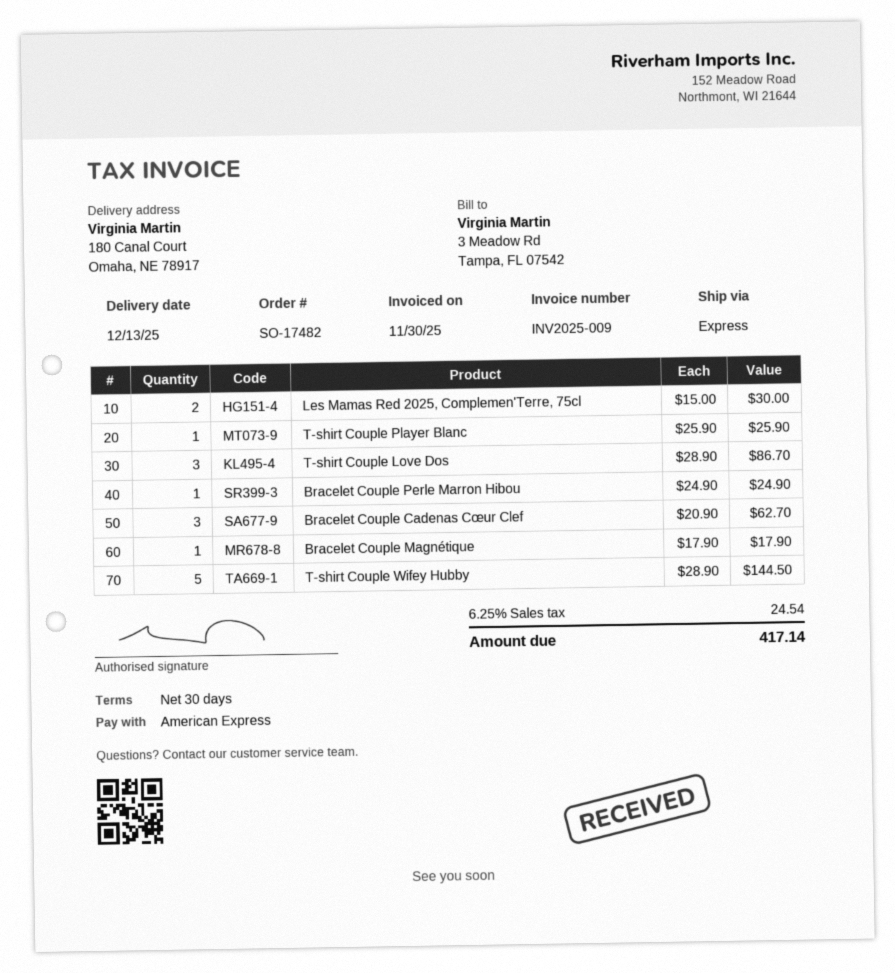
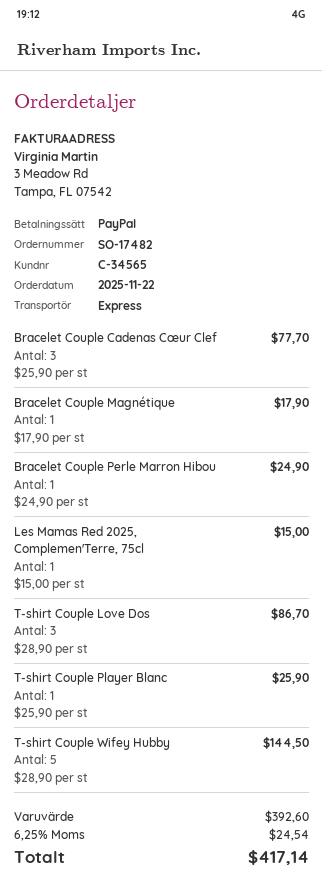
payment method: American Express -> PayPal
Les Mamas Red 2025, Complemen'Terre, 75cl: 2 x 15.00 = 30.00 -> 1 x 15.00 = 15.00
Bracelet Couple Cadenas Cœur Clef: 3 x 20.90 = 62.70 -> 3 x 25.90 = 77.70

